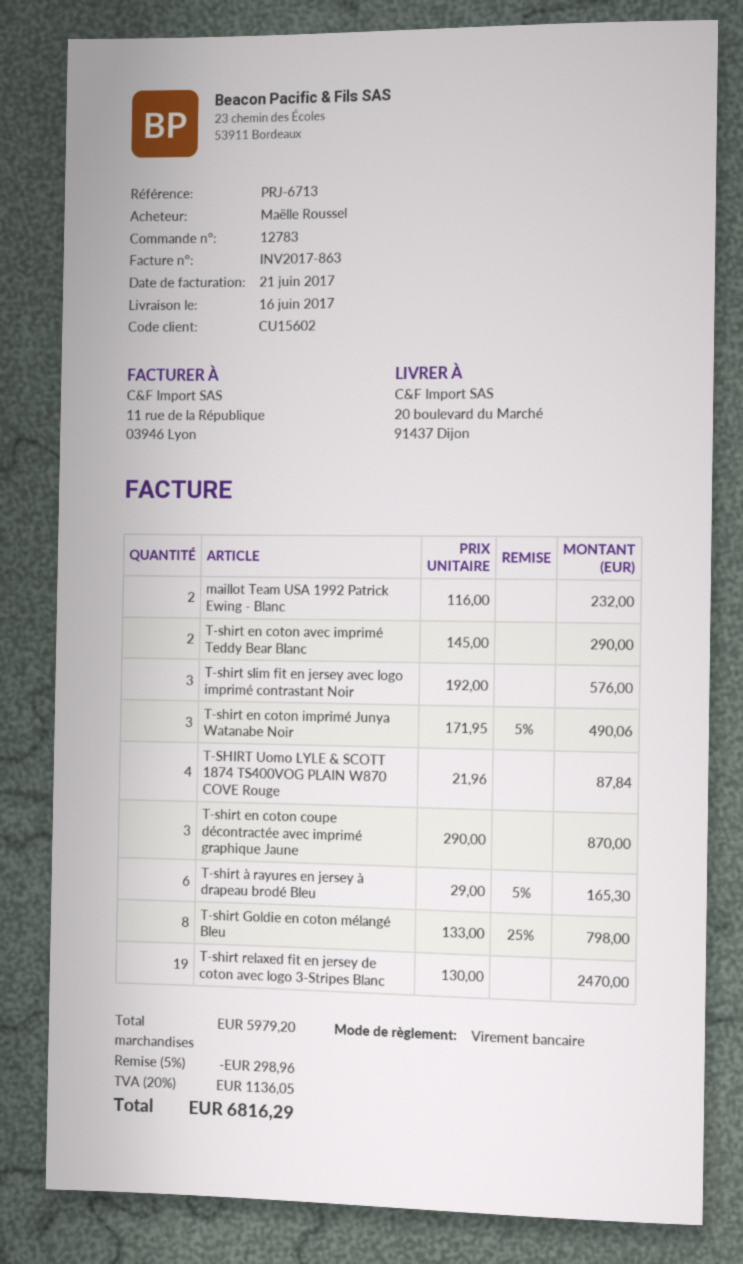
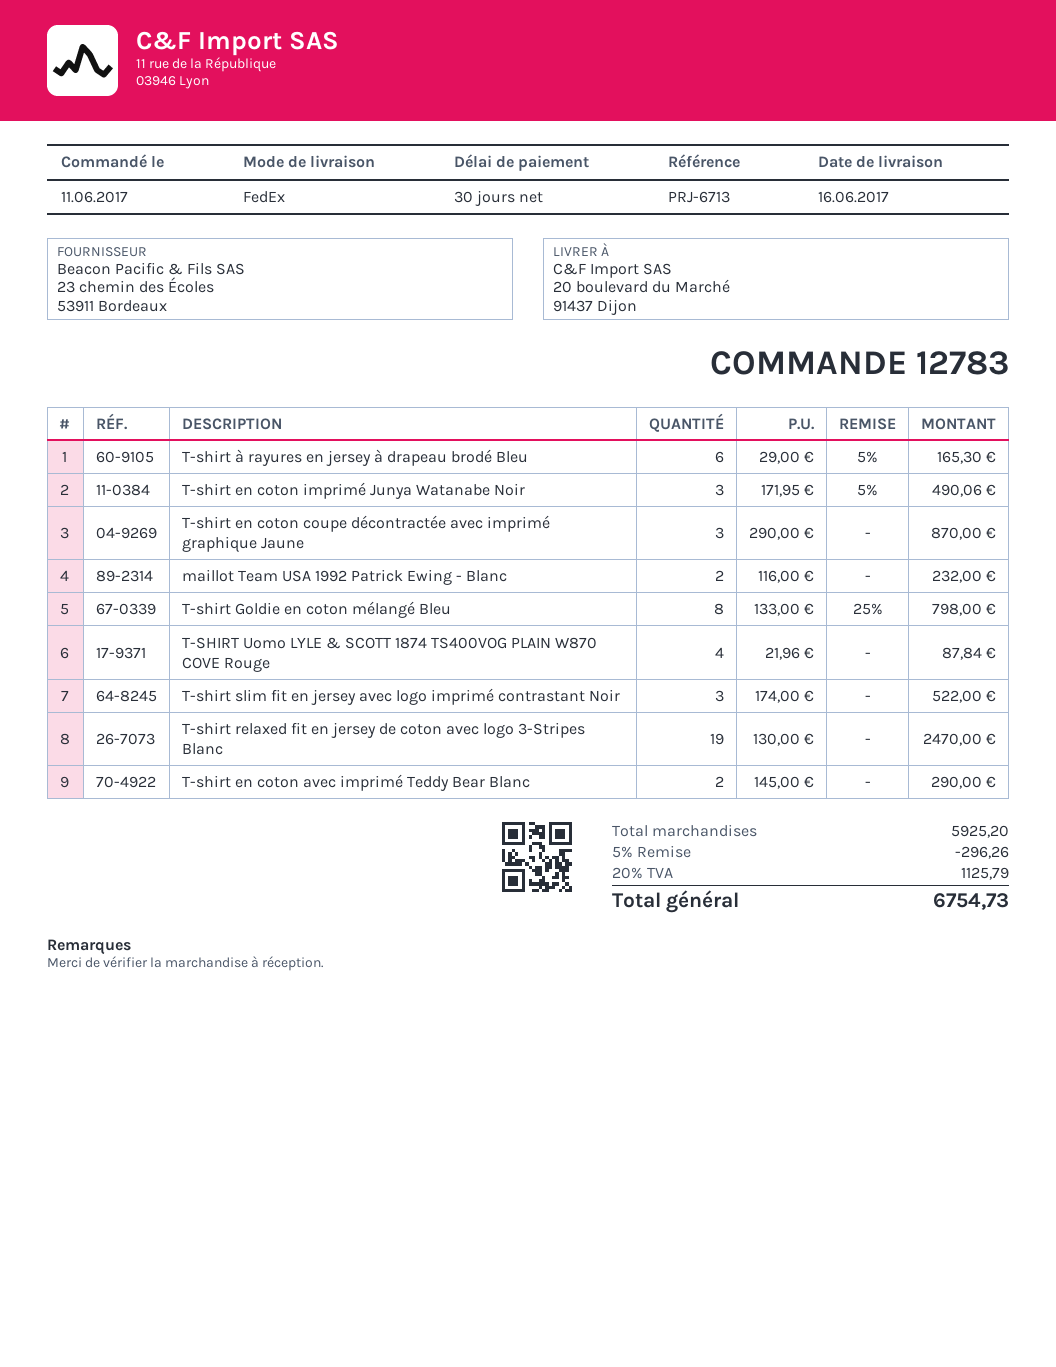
T-shirt slim fit en jersey avec logo imprimé contrastant Noir: 3 x 192.00 = 576.00 -> 3 x 174.00 = 522.00
subtotal: 5979.20 -> 5925.20
discount: 5% = 298.96 -> 5% = 296.26
tax: 20% = 1136.05 -> 20% = 1125.79
total: 6816.29 -> 6754.73

